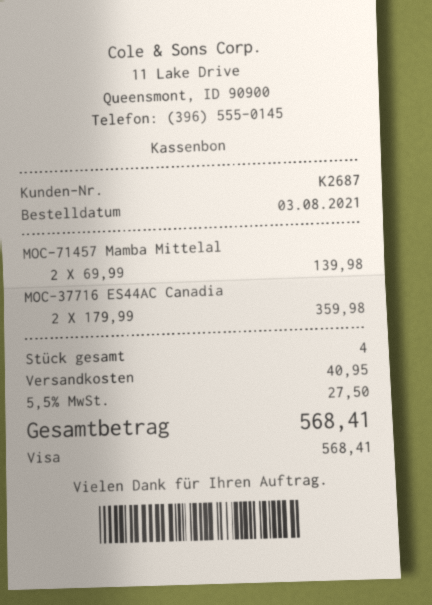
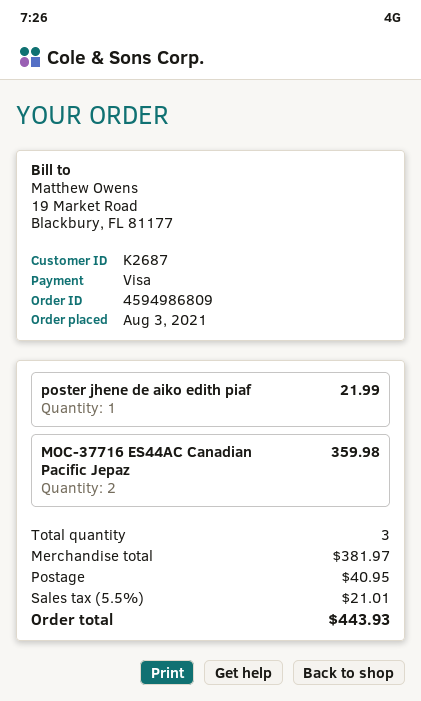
MOC-71457 Mamba Mittelal: 2 for 139.98 -> none
poster jhene de aiko edith piaf: none -> 1 for 21.99
total quantity: 4 -> 3
tax: 5.5% = 27.50 -> 5.5% = 21.01
total: 568.41 -> 443.93

